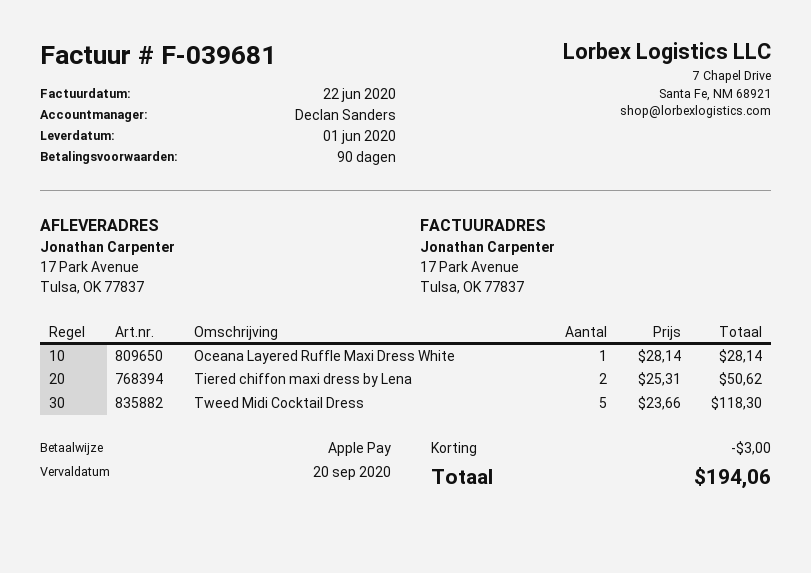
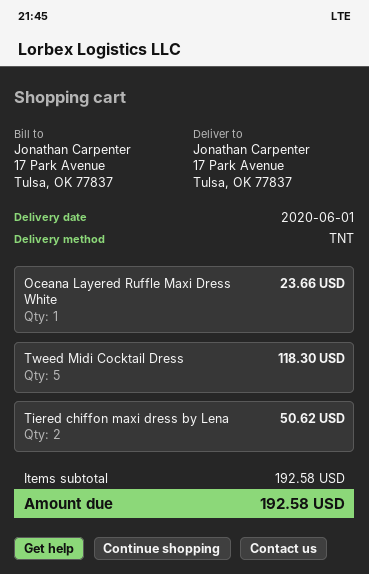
Oceana Layered Ruffle Maxi Dress White: 1 for 28.14 -> 1 for 23.66
discount: 3.00 -> none
total: 194.06 -> 192.58

